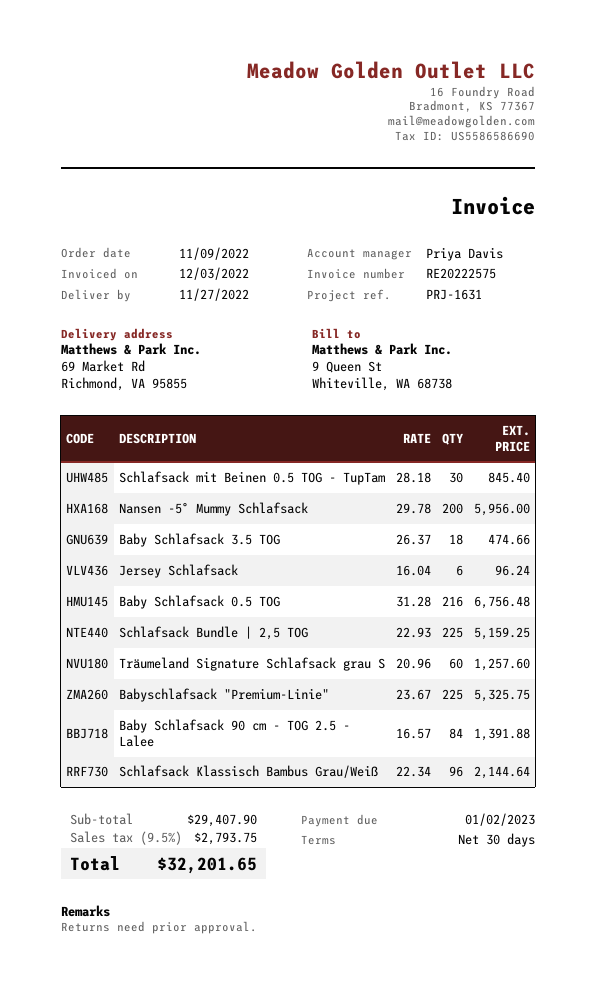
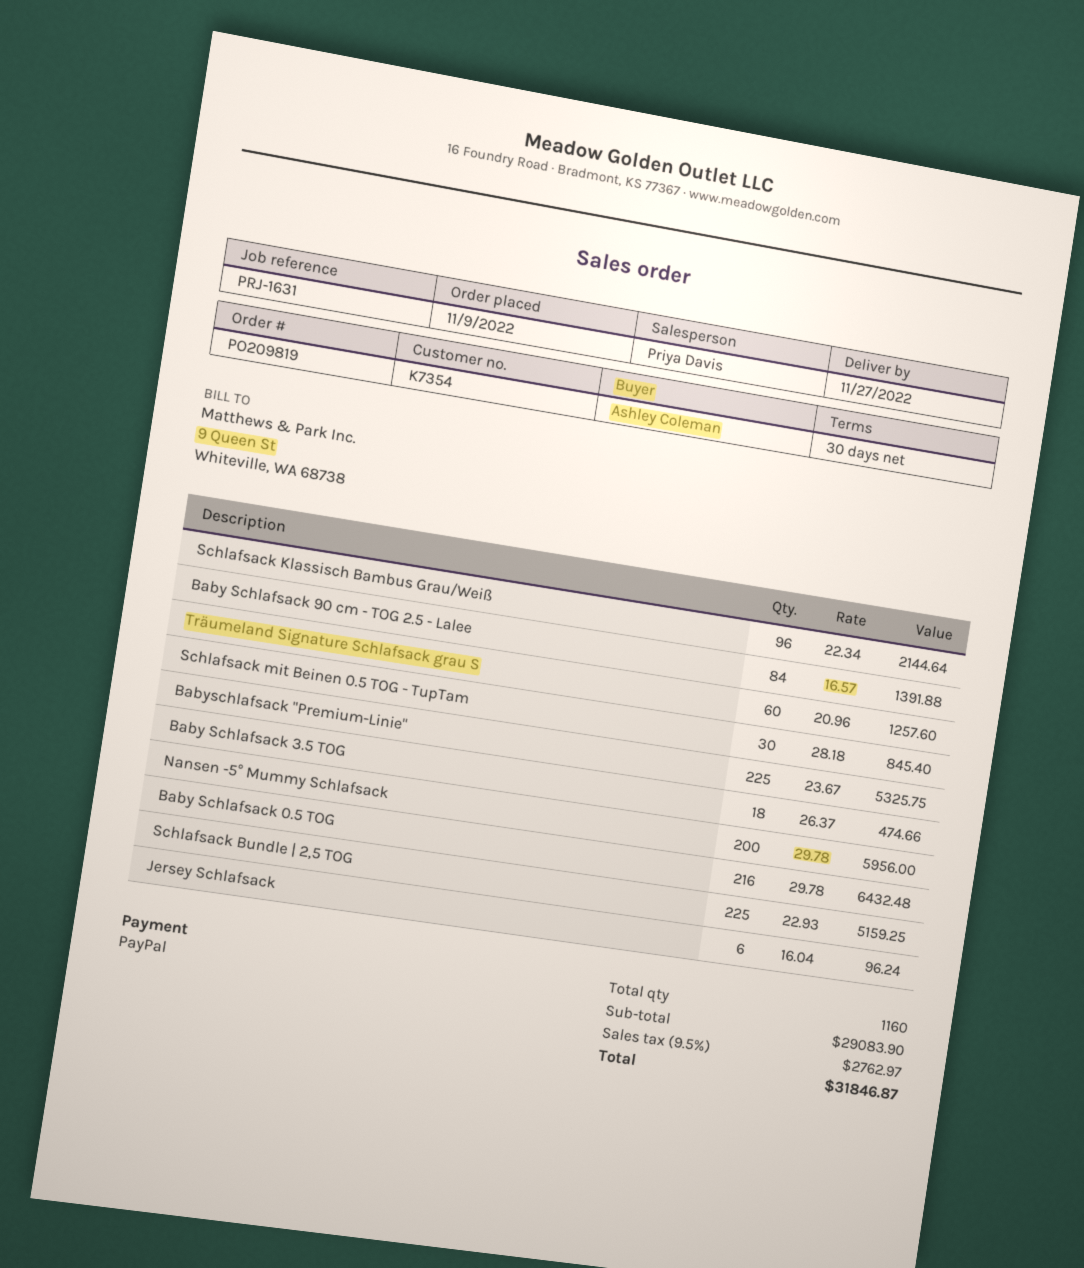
Baby Schlafsack 0.5 TOG: 216 x 31.28 = 6756.48 -> 216 x 29.78 = 6432.48
subtotal: 29407.90 -> 29083.90
tax: 9.5% = 2793.75 -> 9.5% = 2762.97
total: 32201.65 -> 31846.87

